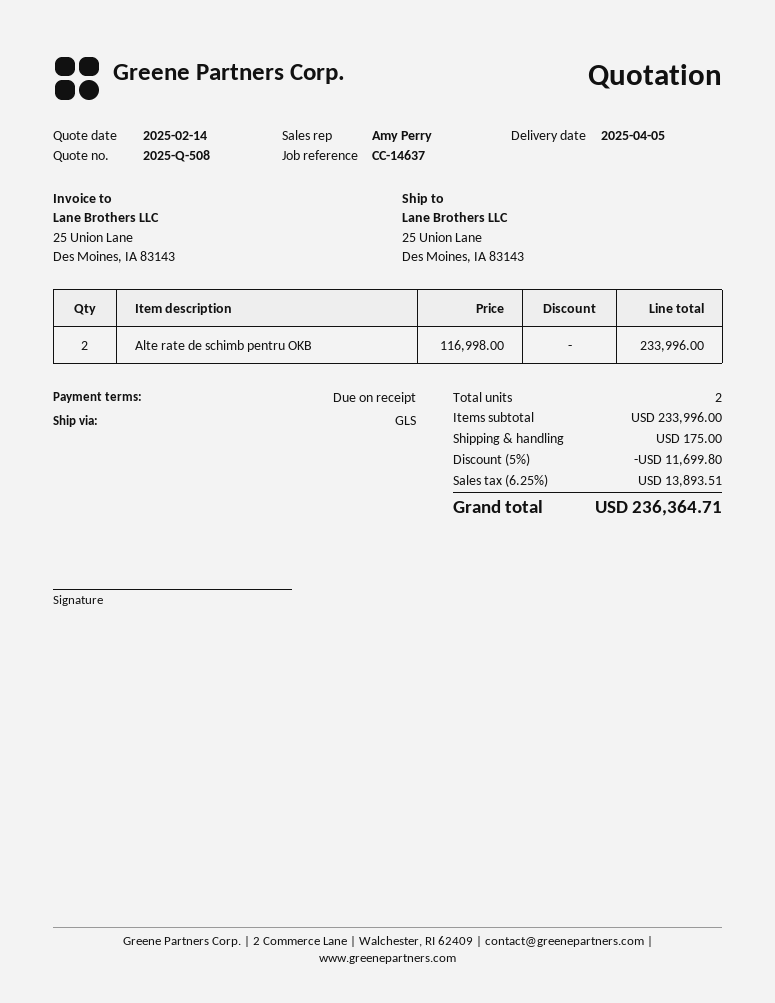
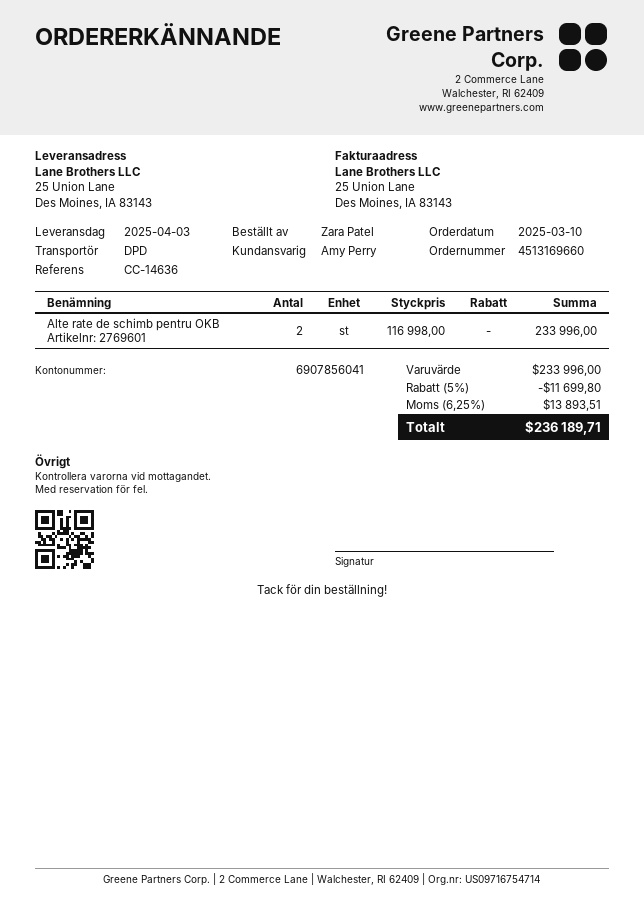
delivery date: 2025-04-05 -> 2025-04-03
reference: CC-14637 -> CC-14636
shipping method: GLS -> DPD
shipping: 175.00 -> none
total: 236364.71 -> 236189.71

